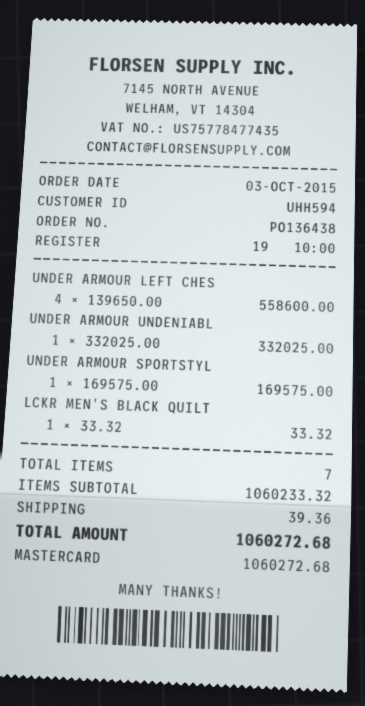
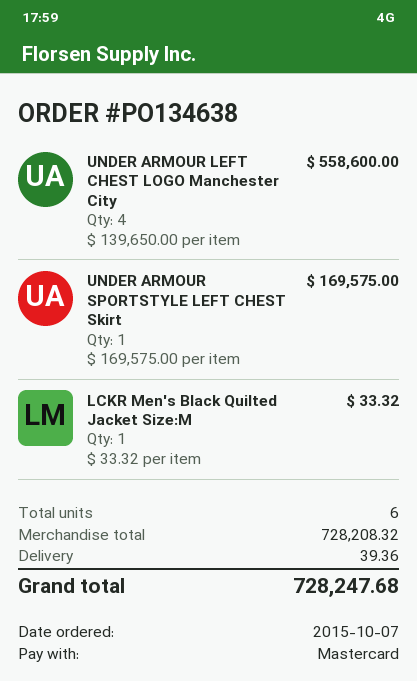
order number: PO136438 -> PO134638
order date: 2015-10-03 -> 2015-10-07
UNDER ARMOUR UNDENIABL: 1 x 332025.00 = 332025.00 -> none
total quantity: 7 -> 6
subtotal: 1060233.32 -> 728208.32
total: 1060272.68 -> 728247.68

